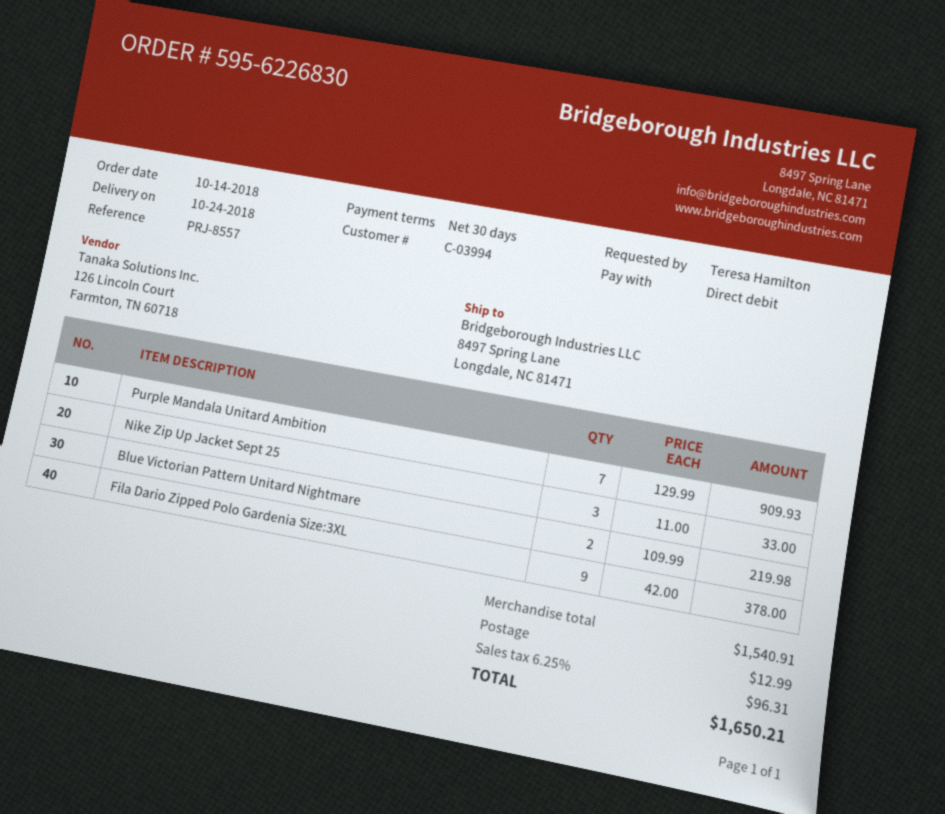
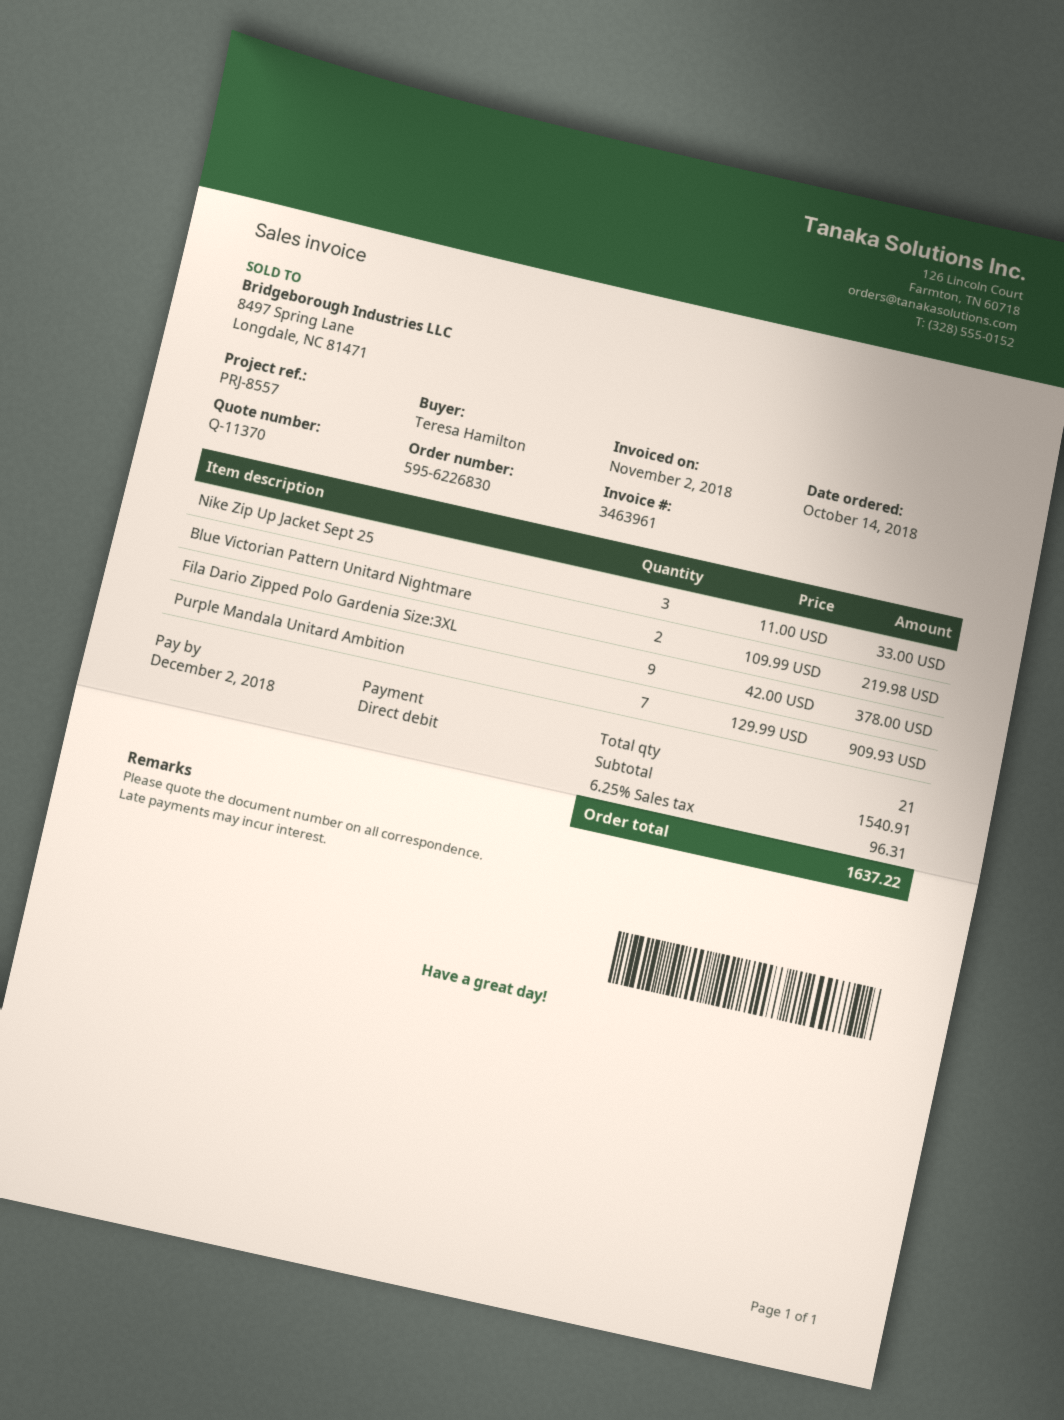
shipping: 12.99 -> none
total: 1650.21 -> 1637.22

